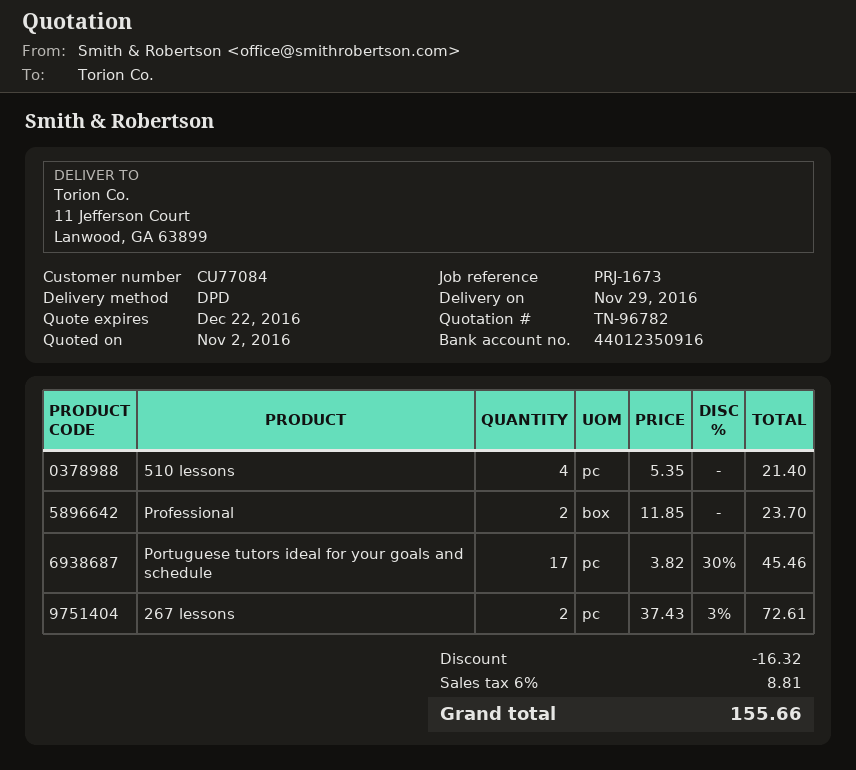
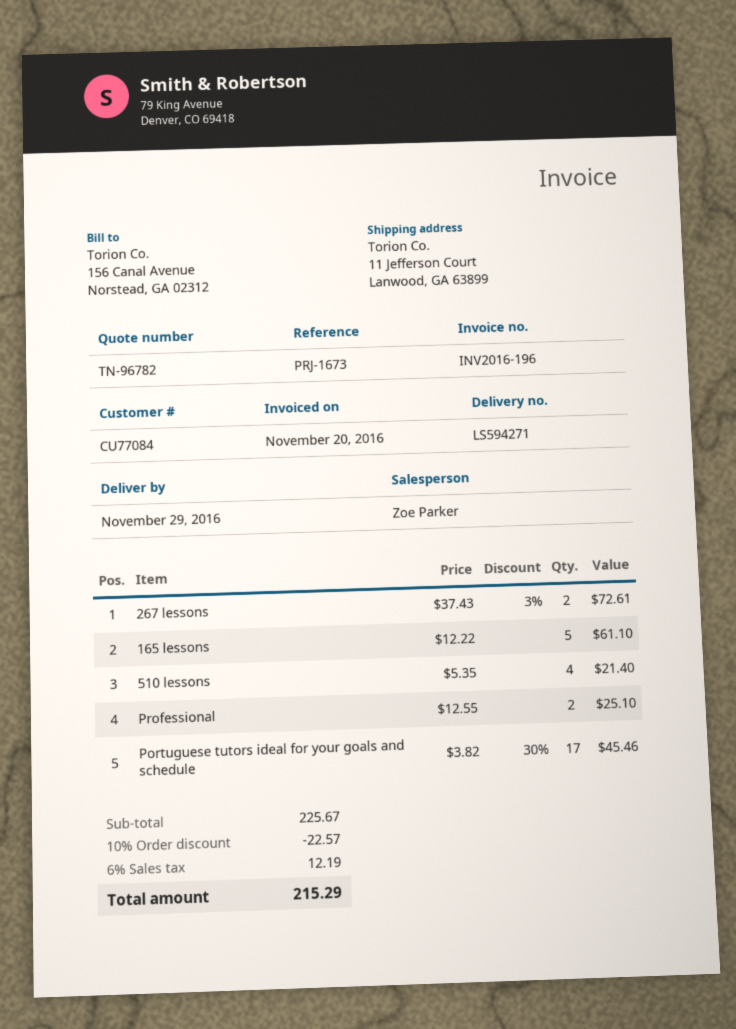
Professional: 2 x 11.85 = 23.70 -> 2 x 12.55 = 25.10
165 lessons: none -> 5 x 12.22 = 61.10
discount: 16.32 -> 22.57
tax: 6% = 8.81 -> 6% = 12.19
total: 155.66 -> 215.29

